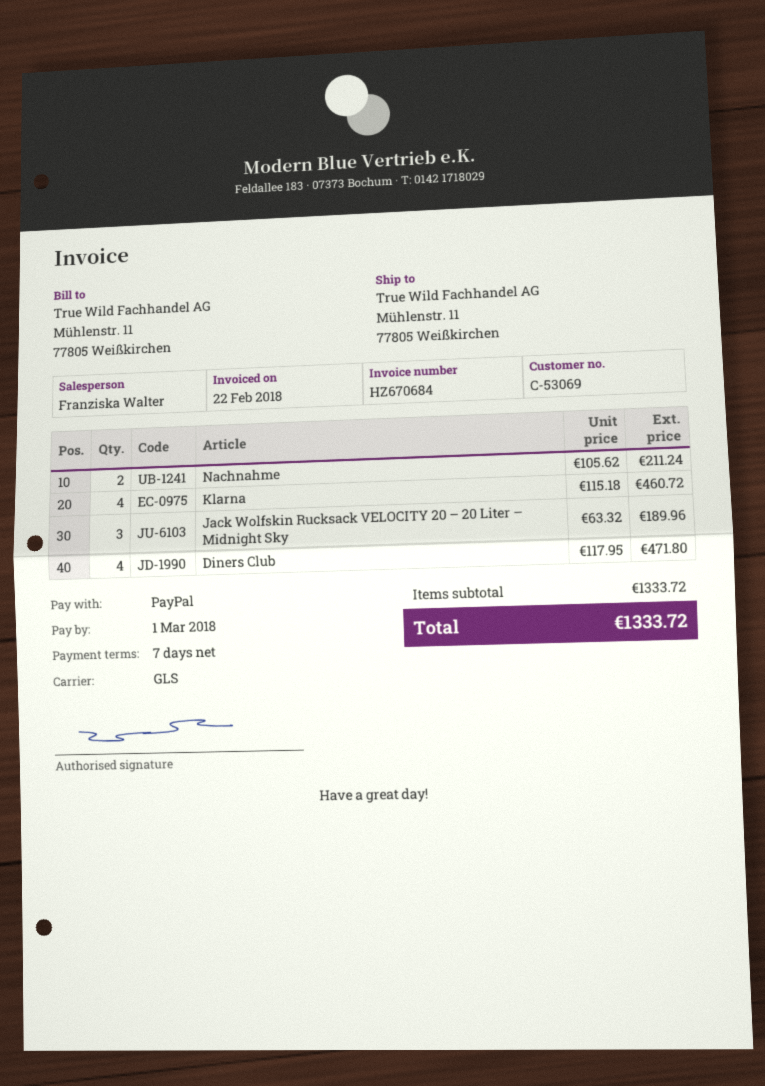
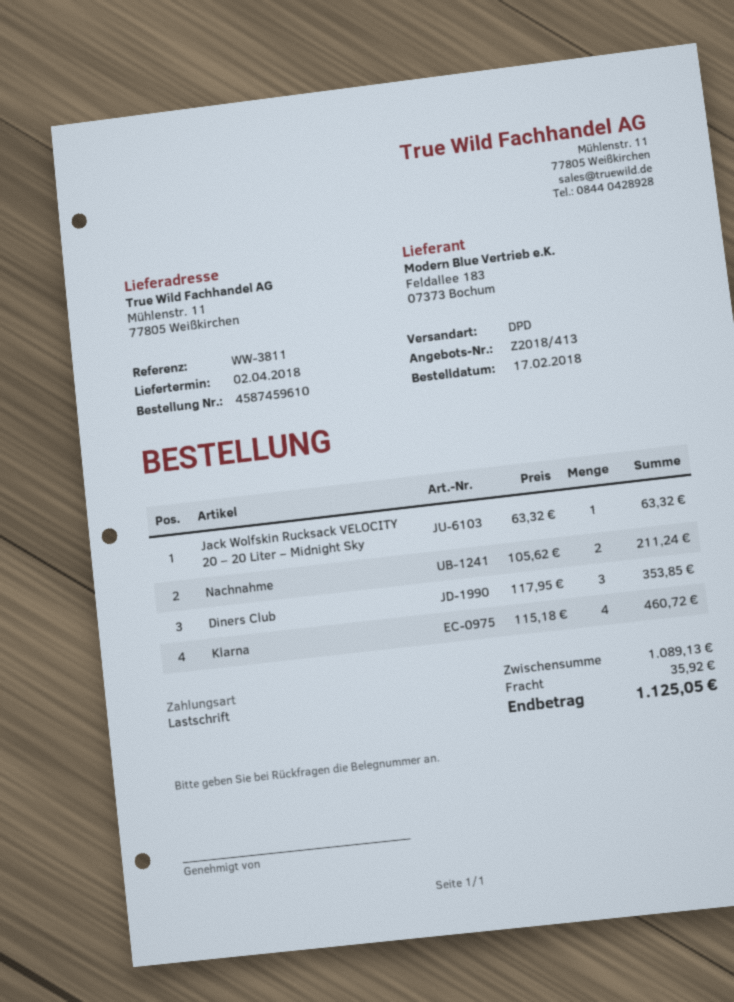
payment method: PayPal -> direct debit
shipping method: GLS -> DPD
Jack Wolfskin Rucksack VELOCITY 20 – 20 Liter – Midnight Sky: 3 x 63.32 = 189.96 -> 1 x 63.32 = 63.32
Diners Club: 4 x 117.95 = 471.80 -> 3 x 117.95 = 353.85
subtotal: 1333.72 -> 1089.13
shipping: none -> 35.92
total: 1333.72 -> 1125.05

